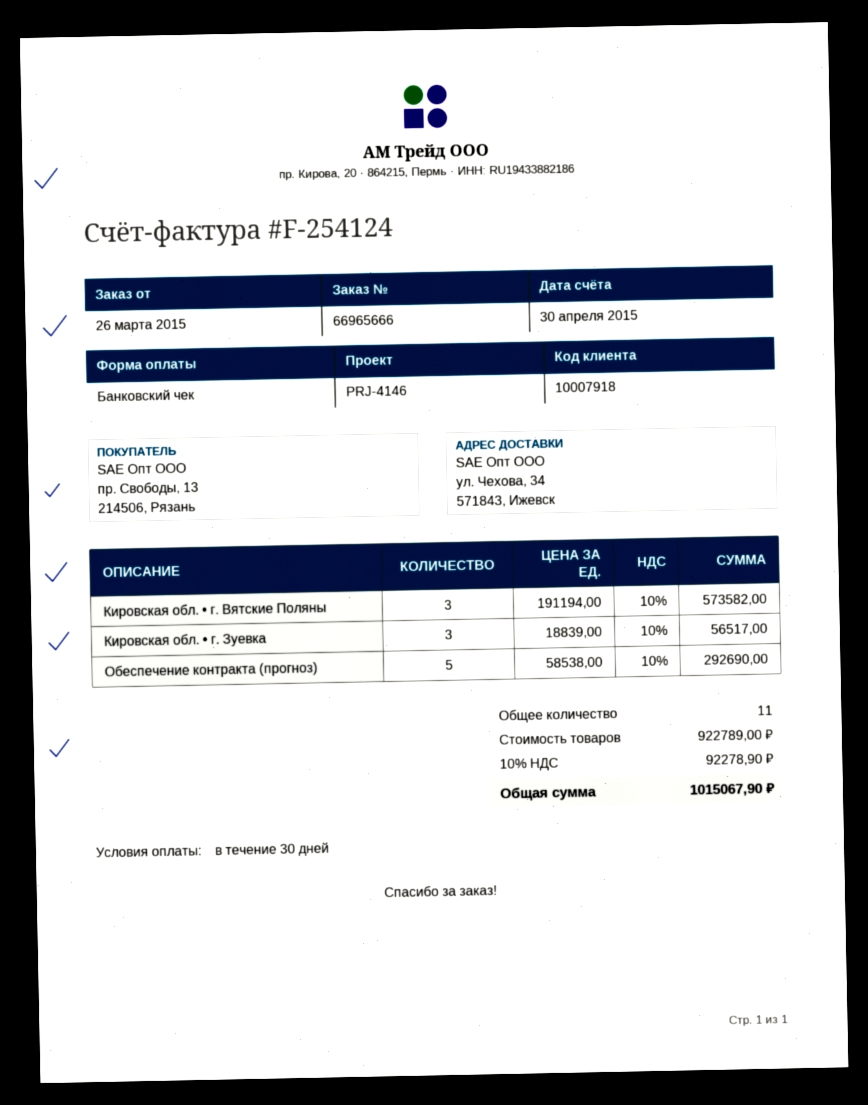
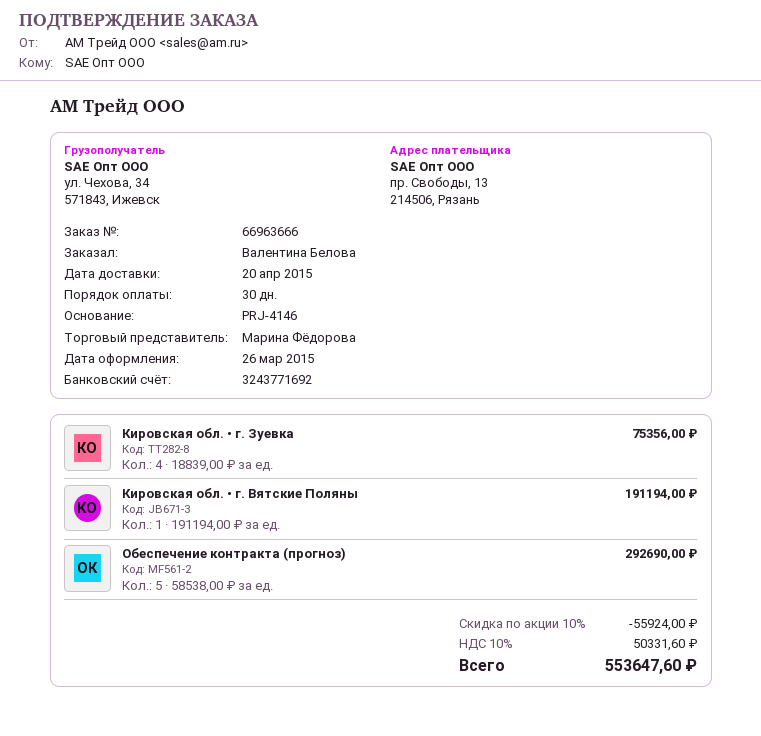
order number: 66965666 -> 66963666
Кировская обл. • г. Вятские Поляны: 3 x 191194.00 = 573582.00 -> 1 x 191194.00 = 191194.00
Кировская обл. • г. Зуевка: 3 x 18839.00 = 56517.00 -> 4 x 18839.00 = 75356.00
discount: none -> 10% = 55924.00
tax: 10% = 92278.90 -> 10% = 50331.60
total: 1015067.90 -> 553647.60

